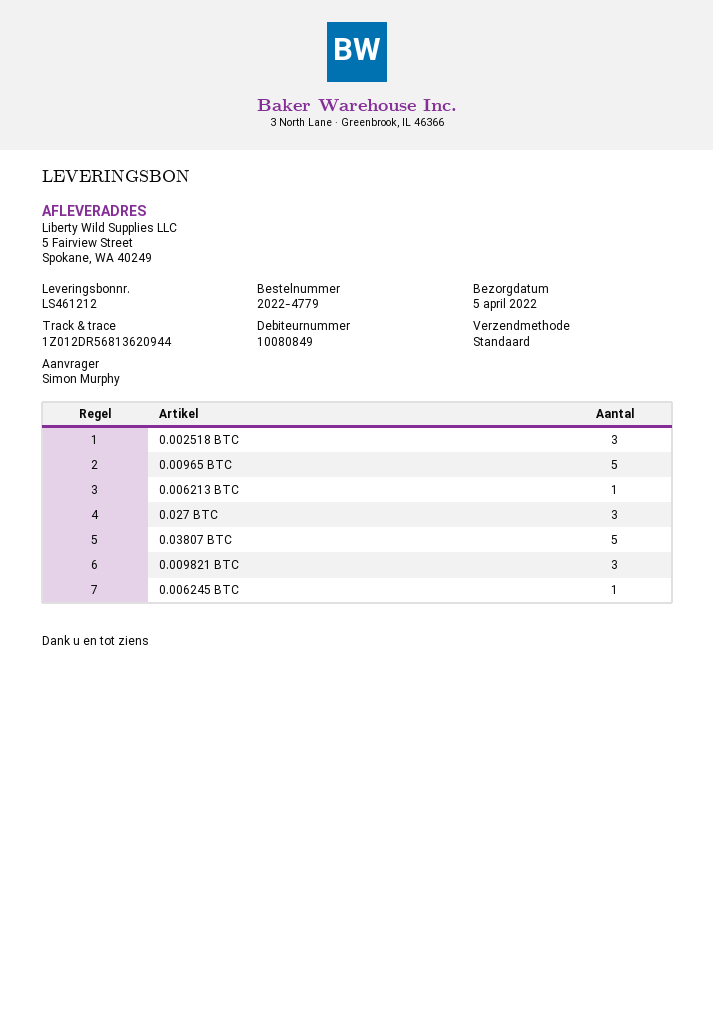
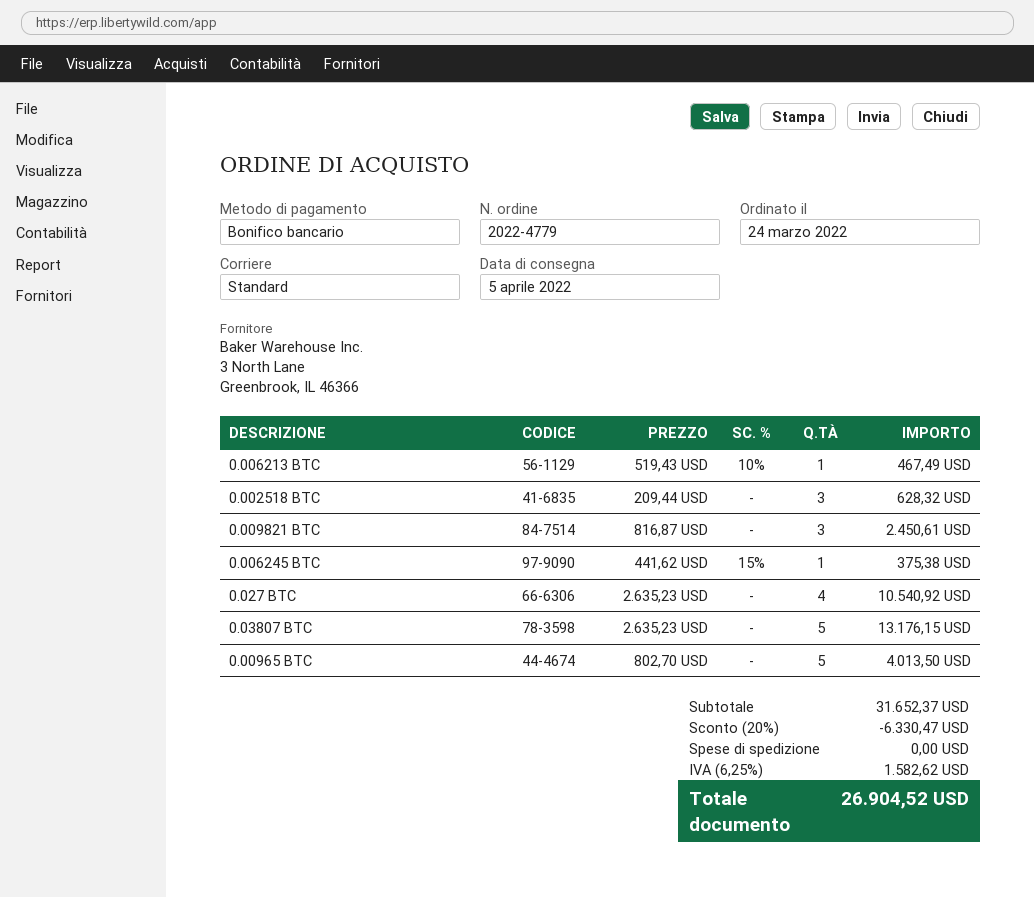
0.027 BTC: 3 -> 4

